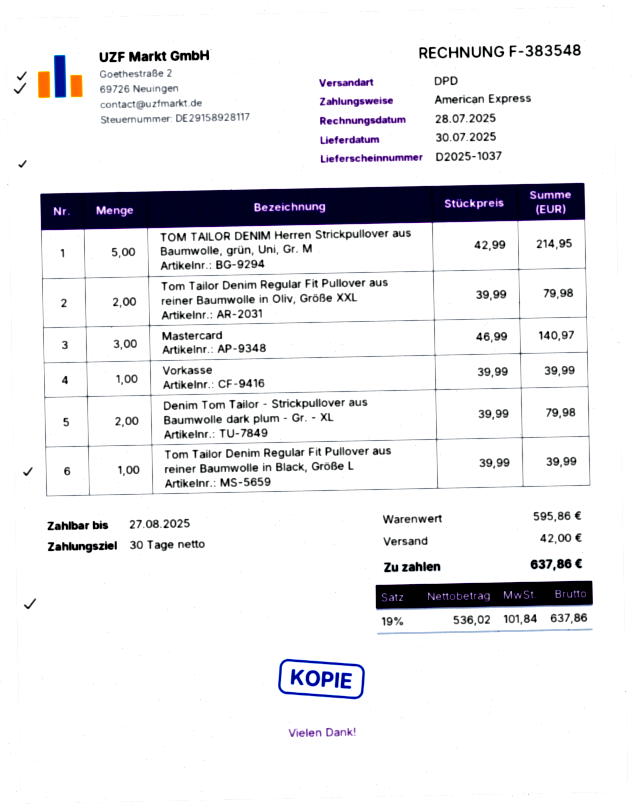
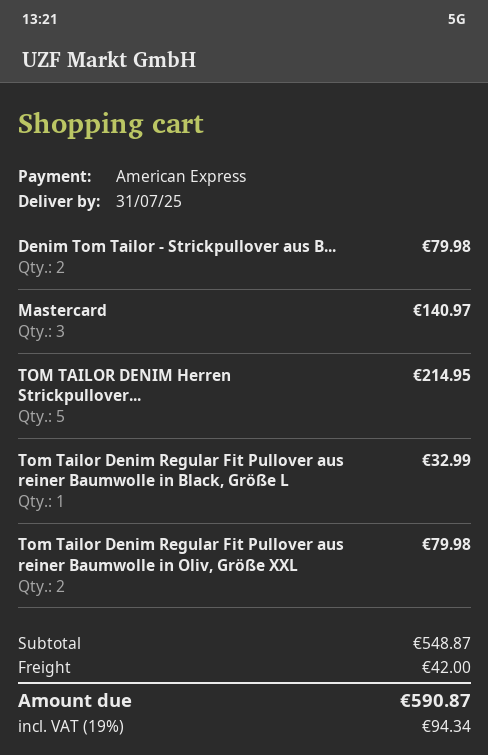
delivery date: 2025-07-30 -> 2025-07-31
Vorkasse: 1 for 39.99 -> none
Tom Tailor Denim Regular Fit Pullover aus reiner Baumwolle in Black, Größe L: 1 for 39.99 -> 1 for 32.99
subtotal: 595.86 -> 548.87
tax: 19% = 101.84 -> 19% = 94.34
total: 637.86 -> 590.87

